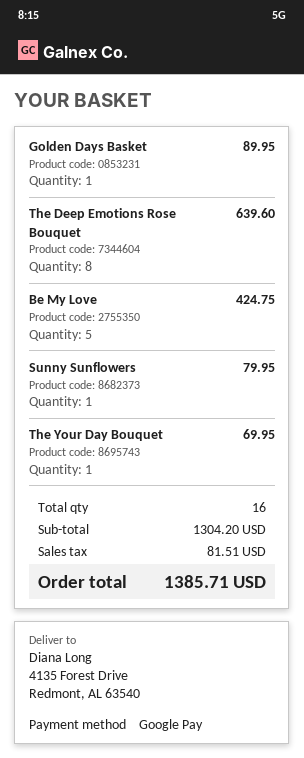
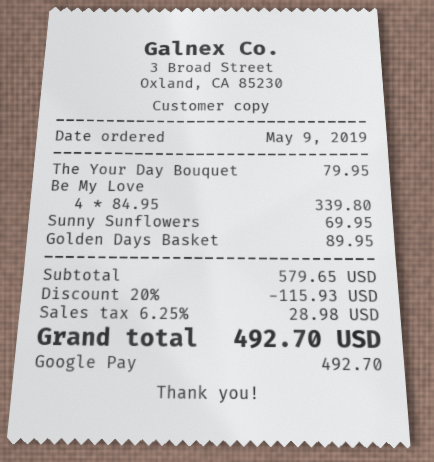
The Deep Emotions Rose Bouquet: 8 for 639.60 -> none
Be My Love: 5 for 424.75 -> 4 for 339.80
Sunny Sunflowers: 1 for 79.95 -> 1 for 69.95
The Your Day Bouquet: 1 for 69.95 -> 1 for 79.95
subtotal: 1304.20 -> 579.65
discount: none -> 20% = 115.93
tax: 81.51 -> 28.98
total: 1385.71 -> 492.70

